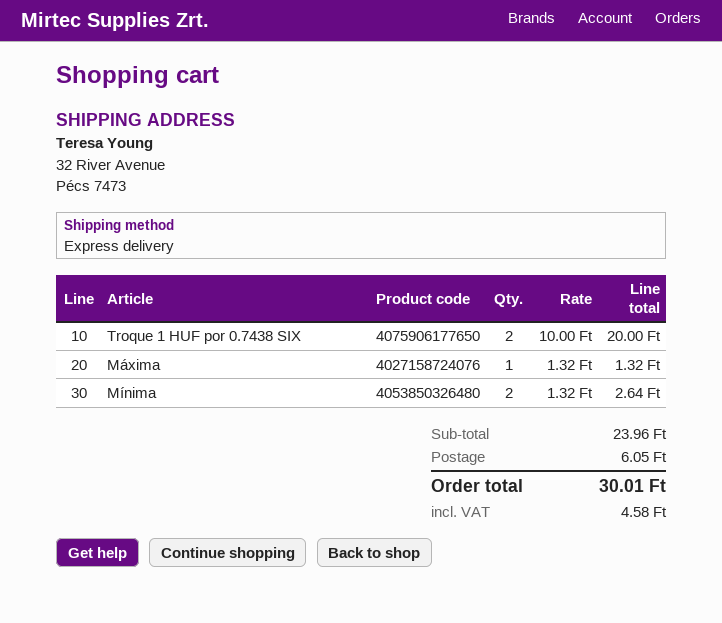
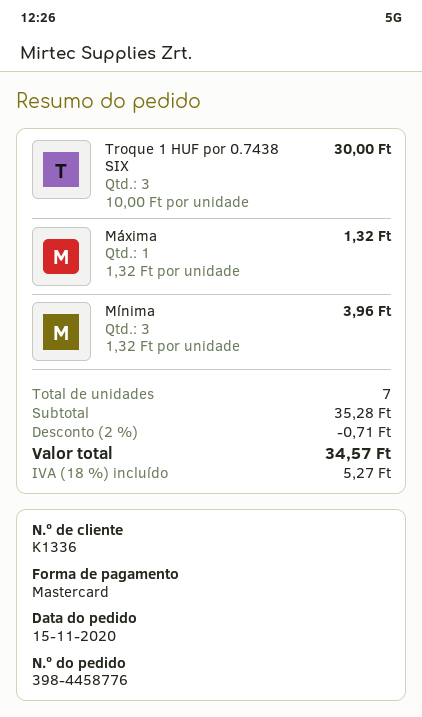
Troque 1 HUF por 0.7438 SIX: 2 x 10.00 = 20.00 -> 3 x 10.00 = 30.00
Mínima: 2 x 1.32 = 2.64 -> 3 x 1.32 = 3.96
subtotal: 23.96 -> 35.28
discount: none -> 2% = 0.71
shipping: 6.05 -> none
tax: 4.58 -> 5.27
total: 30.01 -> 34.57

